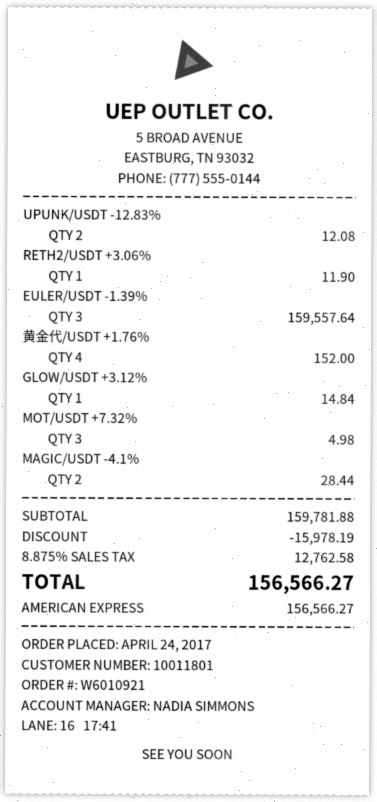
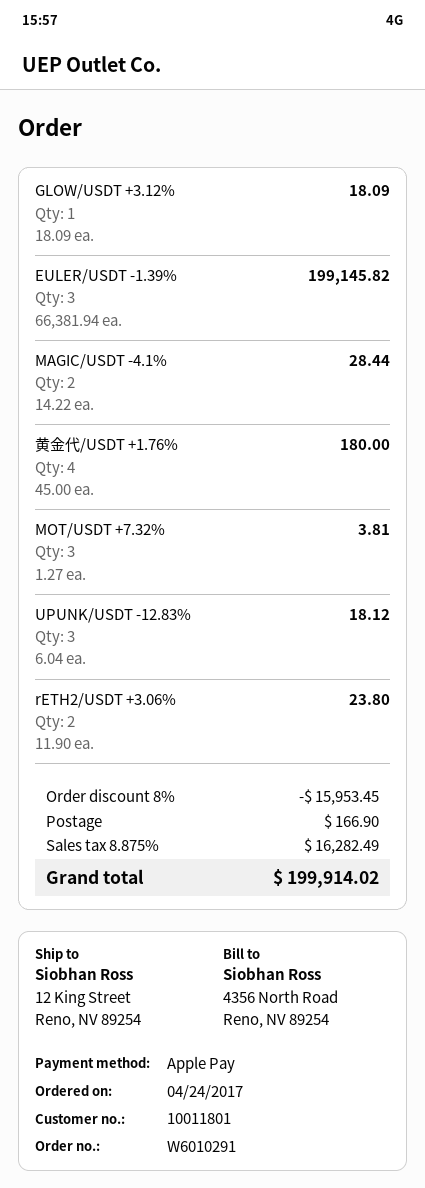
order number: W6010921 -> W6010291
payment method: American Express -> Apple Pay
UPUNK/USDT -12.83%: 2 for 12.08 -> 3 for 18.12
RETH2/USDT +3.06%: 1 for 11.90 -> 2 for 23.80
EULER/USDT -1.39%: 3 for 159557.64 -> 3 for 199145.82
黄金代/USDT +1.76%: 4 for 152.00 -> 4 for 180.00
GLOW/USDT +3.12%: 1 for 14.84 -> 1 for 18.09
MOT/USDT +7.32%: 3 for 4.98 -> 3 for 3.81
discount: 15978.19 -> 15953.45
shipping: none -> 166.90
tax: 8.875% = 12762.58 -> 8.875% = 16282.49
total: 156566.27 -> 199914.02

